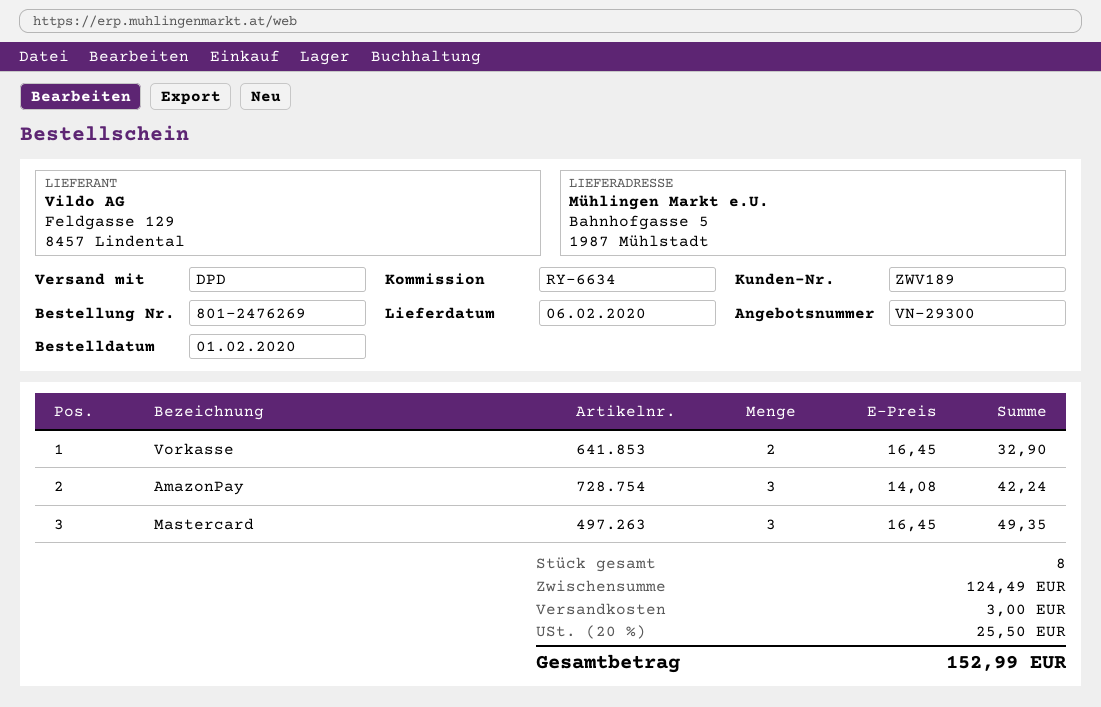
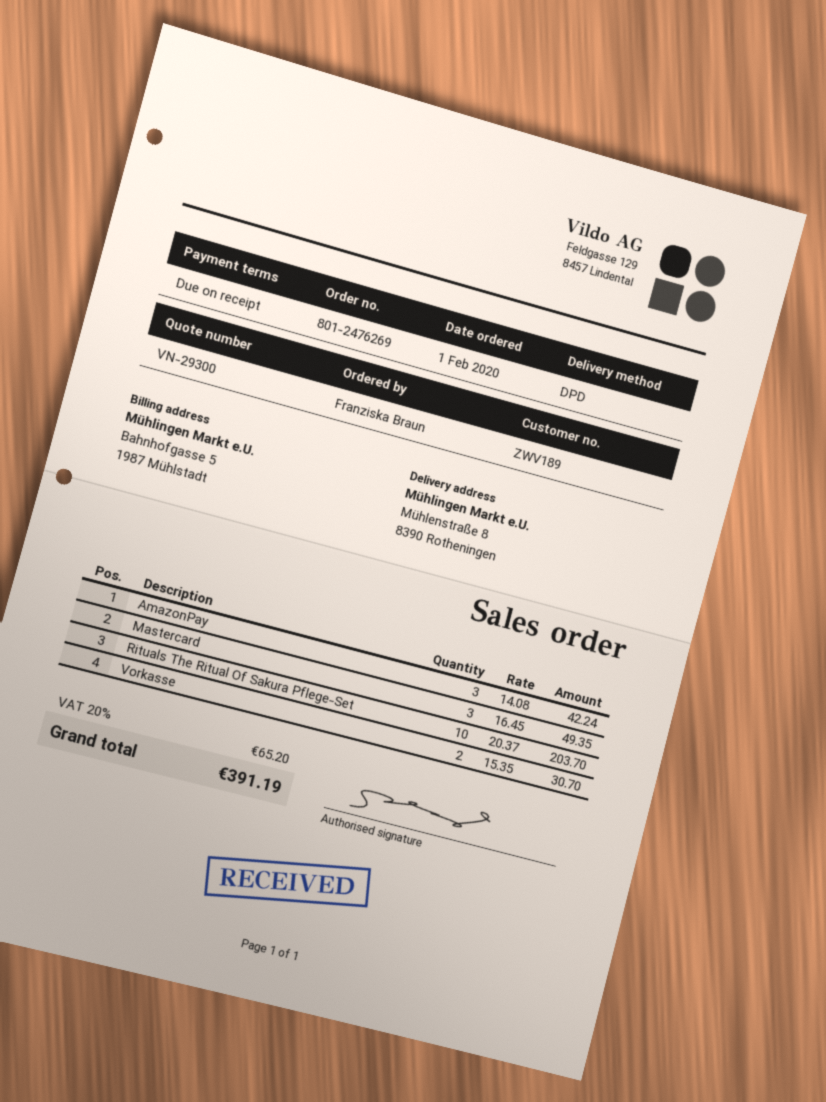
ship to: Bahnhofgasse 5, 1987 Mühlstadt -> Mühlenstraße 8, 8390 Rotheningen
Vorkasse: 2 x 16.45 = 32.90 -> 2 x 15.35 = 30.70
Rituals The Ritual Of Sakura Pflege-Set: none -> 10 x 20.37 = 203.70
shipping: 3.00 -> none
tax: 20% = 25.50 -> 20% = 65.20
total: 152.99 -> 391.19

